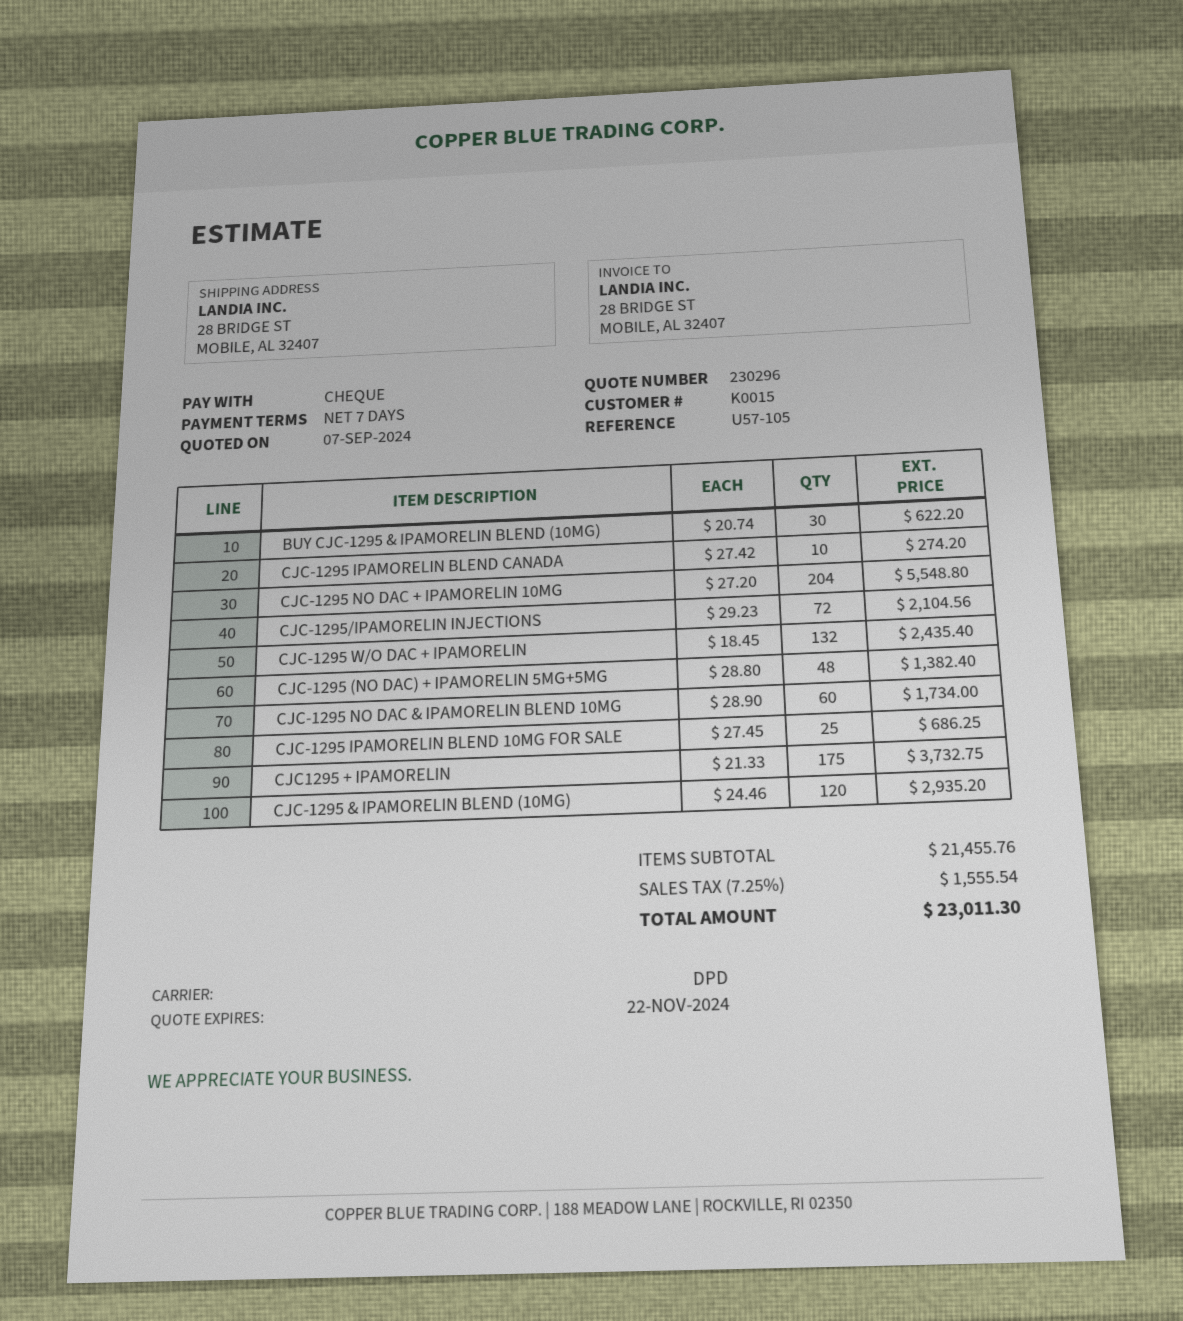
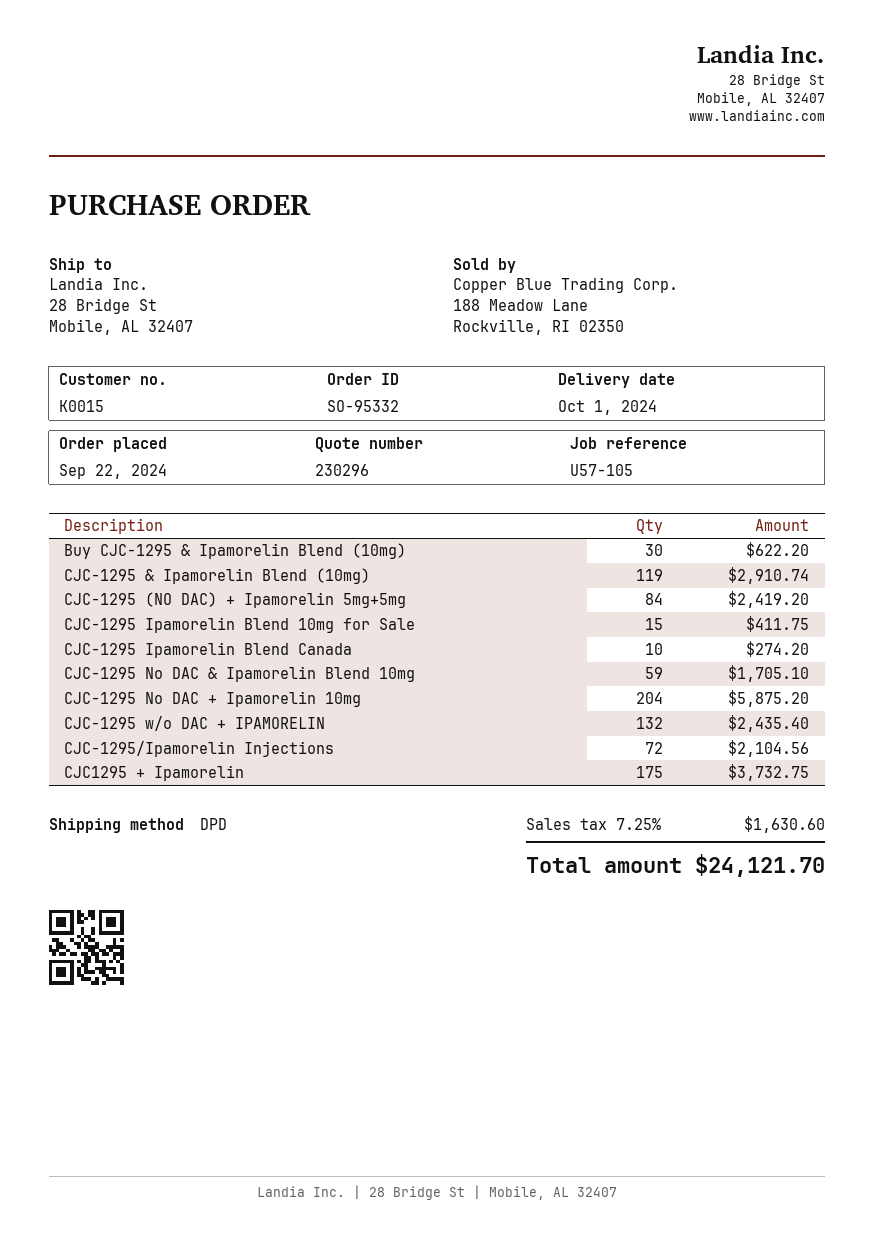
CJC-1295 NO DAC + IPAMORELIN 10MG: 204 for 5548.80 -> 204 for 5875.20
CJC-1295 (NO DAC) + IPAMORELIN 5MG+5MG: 48 for 1382.40 -> 84 for 2419.20
CJC-1295 NO DAC & IPAMORELIN BLEND 10MG: 60 for 1734.00 -> 59 for 1705.10
CJC-1295 IPAMORELIN BLEND 10MG FOR SALE: 25 for 686.25 -> 15 for 411.75
CJC-1295 & IPAMORELIN BLEND (10MG): 120 for 2935.20 -> 119 for 2910.74
tax: 7.25% = 1555.54 -> 7.25% = 1630.60
total: 23011.30 -> 24121.70

